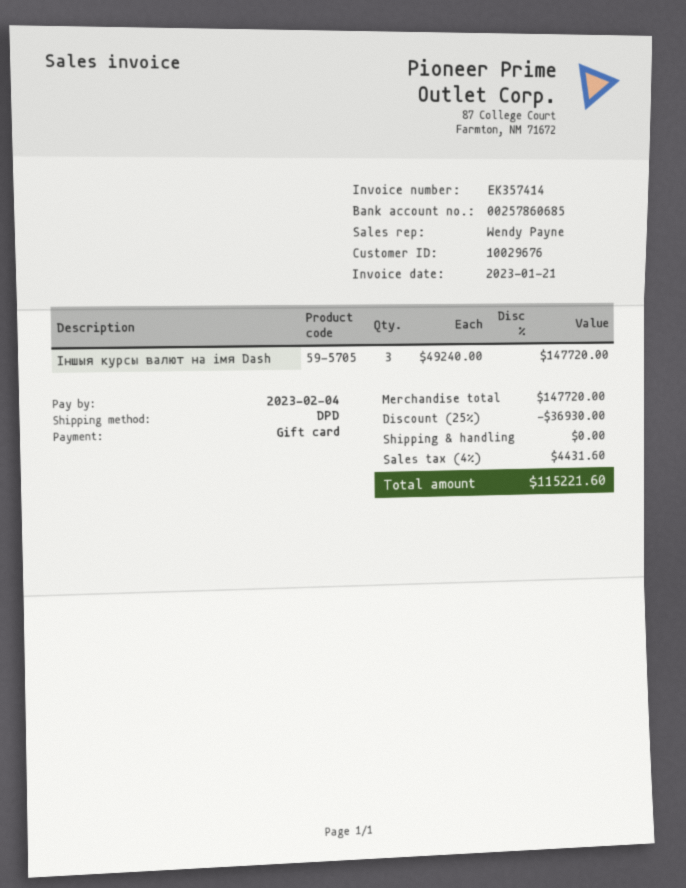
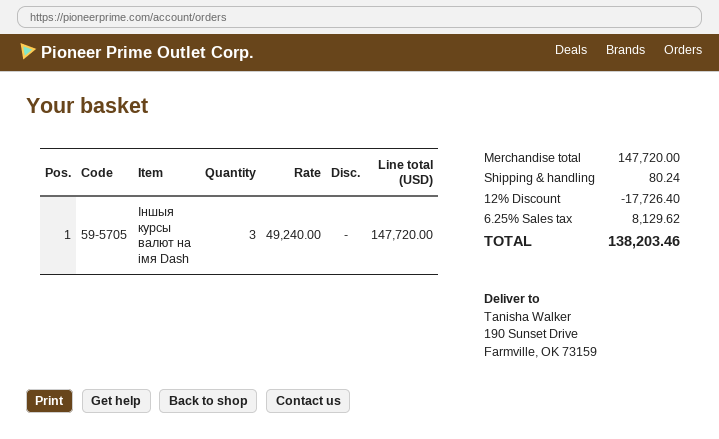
discount: 25% = 36930.00 -> 12% = 17726.40
shipping: 0.00 -> 80.24
tax: 4% = 4431.60 -> 6.25% = 8129.62
total: 115221.60 -> 138203.46

